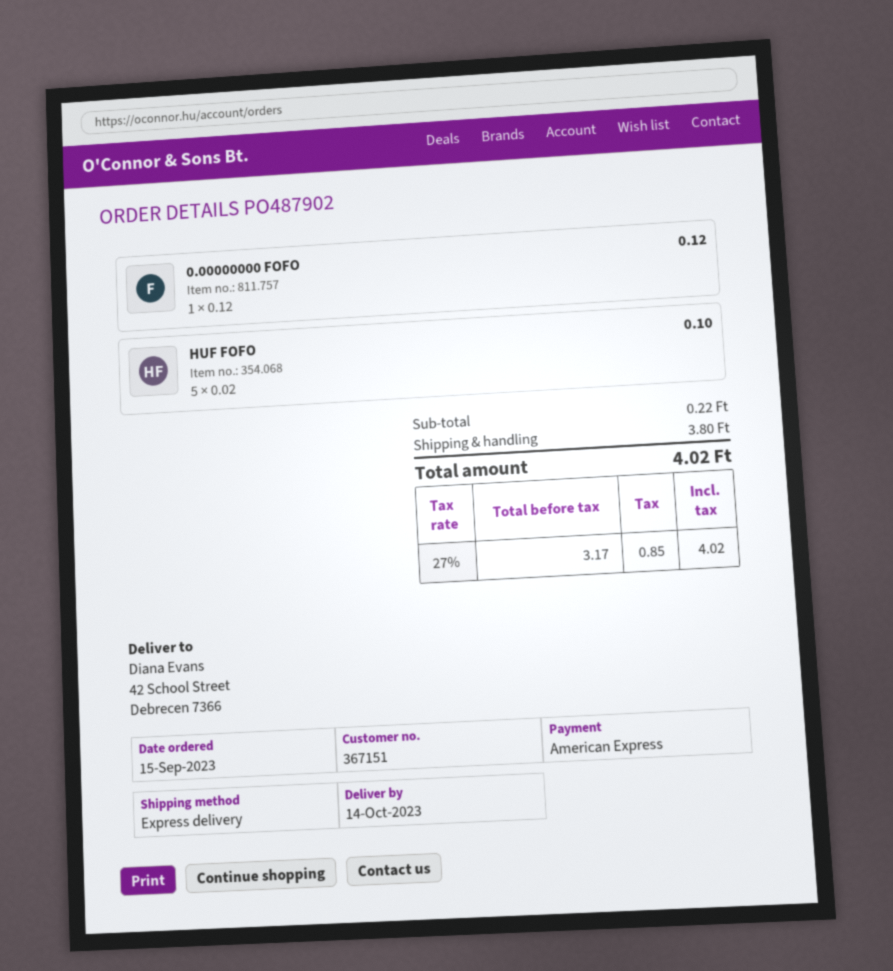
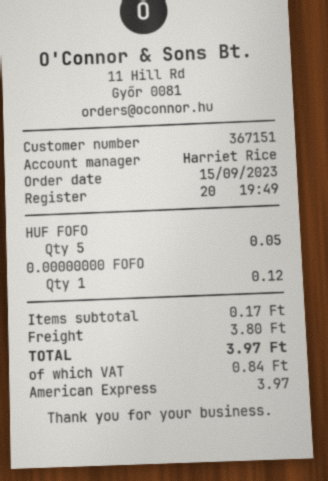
HUF FOFO: 5 for 0.10 -> 5 for 0.05
subtotal: 0.22 -> 0.17
tax: 0.85 -> 0.84
total: 4.02 -> 3.97

